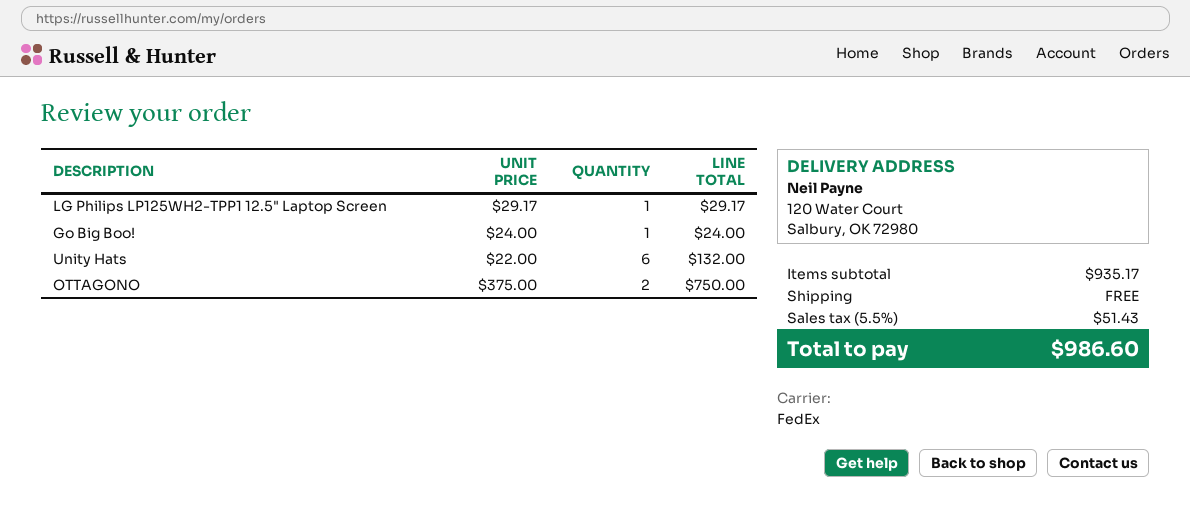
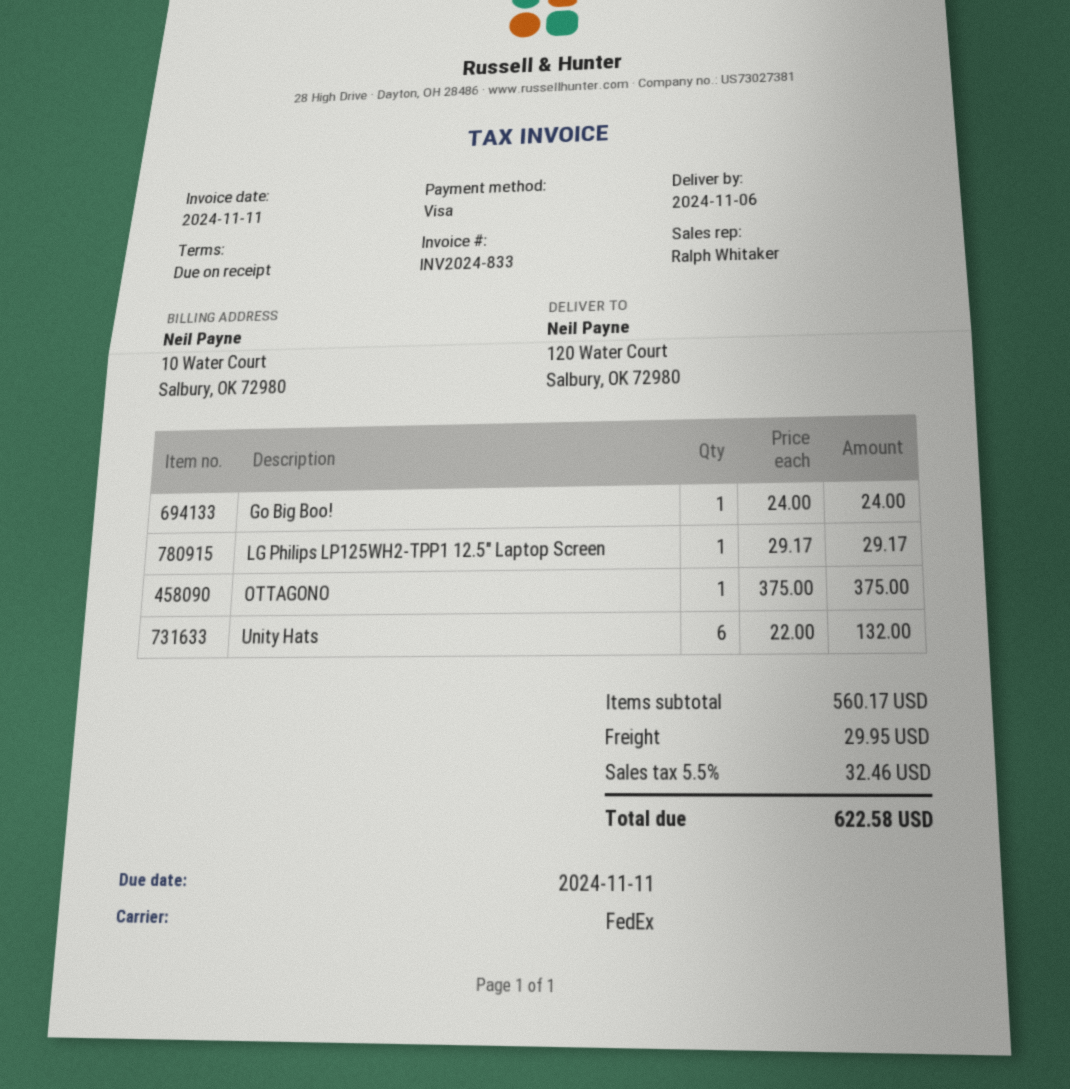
OTTAGONO: 2 x 375.00 = 750.00 -> 1 x 375.00 = 375.00
subtotal: 935.17 -> 560.17
shipping: 0.00 -> 29.95
tax: 5.5% = 51.43 -> 5.5% = 32.46
total: 986.60 -> 622.58

